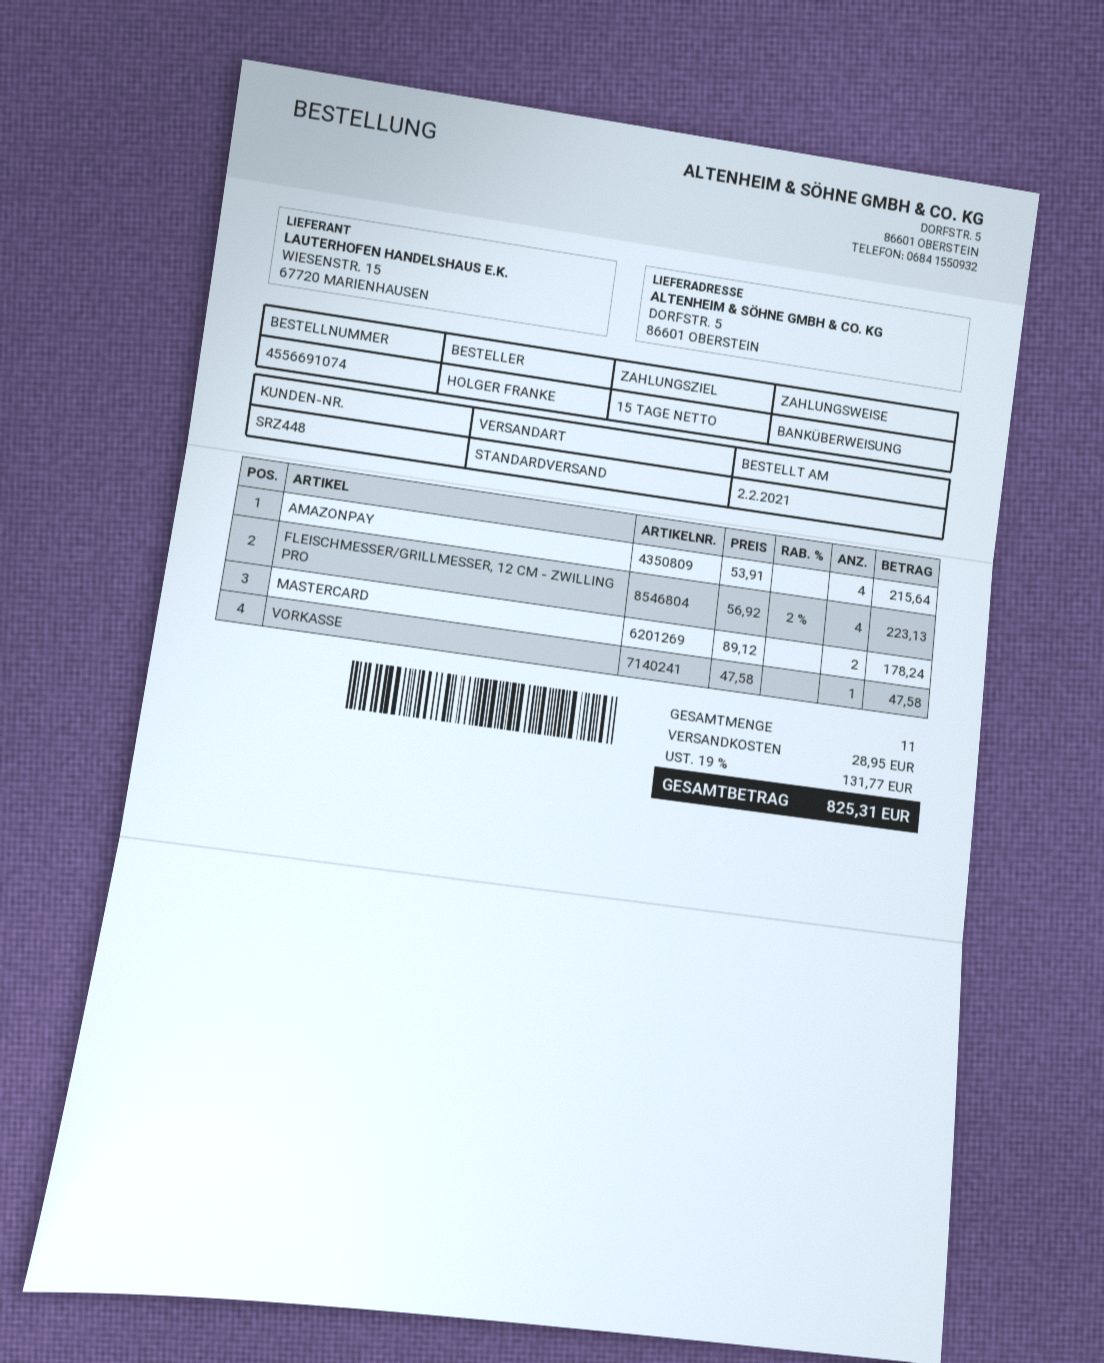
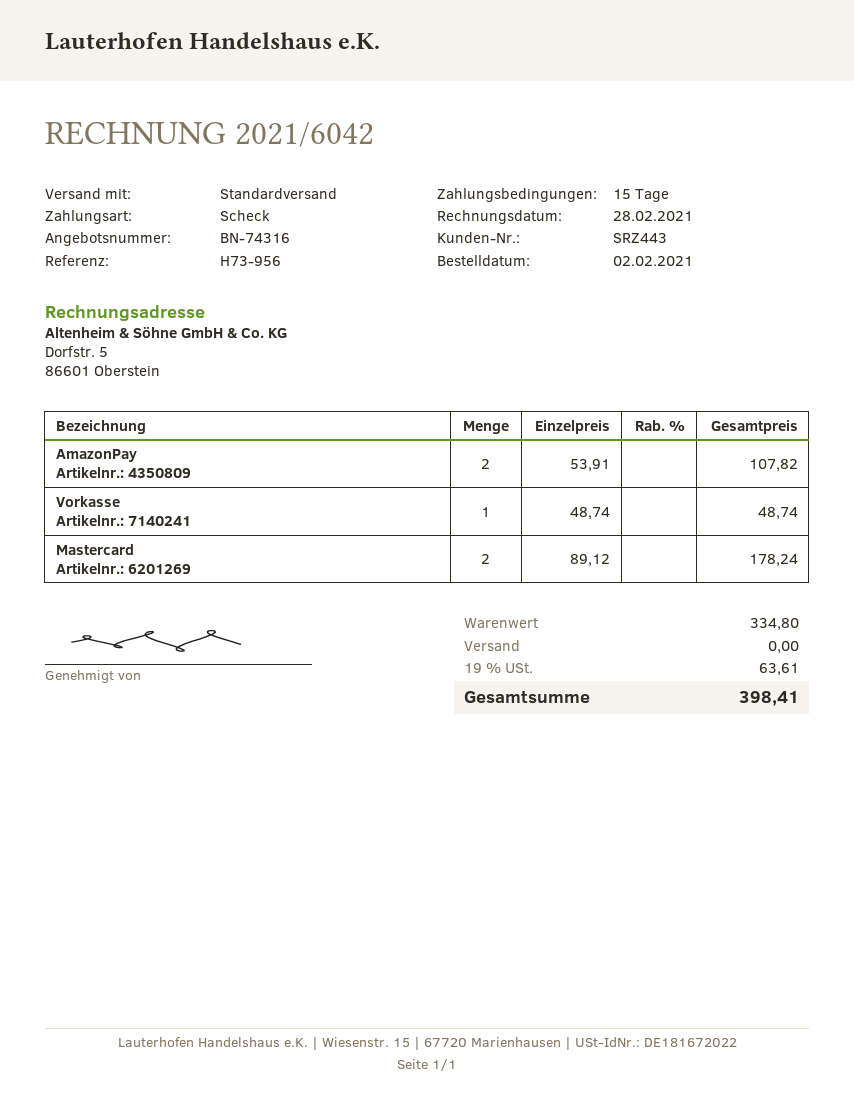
customer number: SRZ448 -> SRZ443
payment method: bank transfer -> cheque
AMAZONPAY: 4 x 53.91 = 215.64 -> 2 x 53.91 = 107.82
FLEISCHMESSER/GRILLMESSER, 12 CM - ZWILLING PRO: 4 x 56.92 - 2% = 223.13 -> none
VORKASSE: 1 x 47.58 = 47.58 -> 1 x 48.74 = 48.74
shipping: 28.95 -> 0.00
tax: 19% = 131.77 -> 19% = 63.61
total: 825.31 -> 398.41

